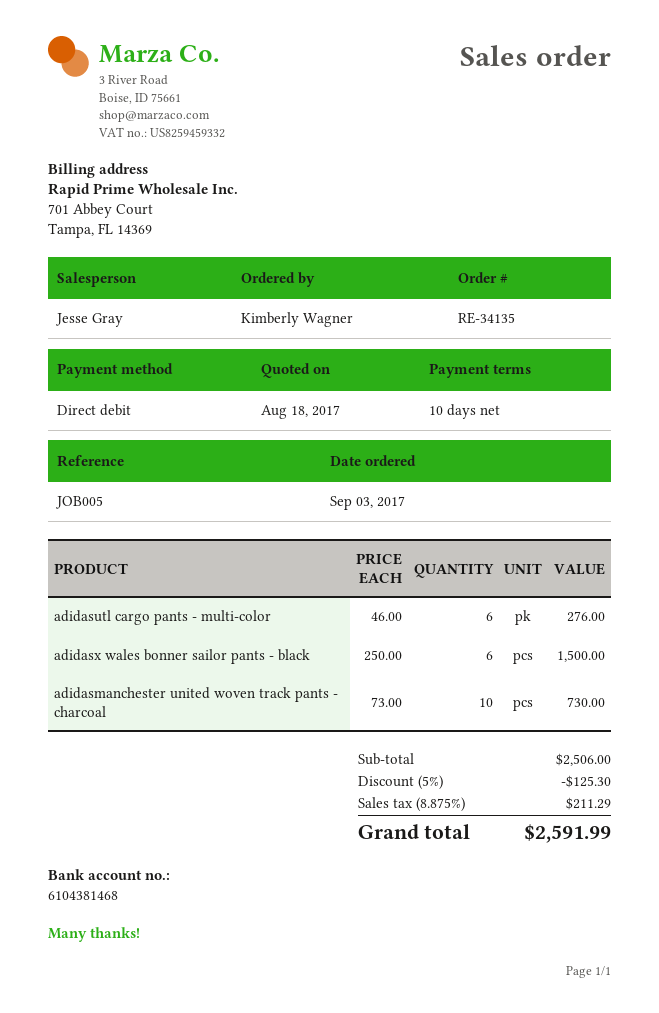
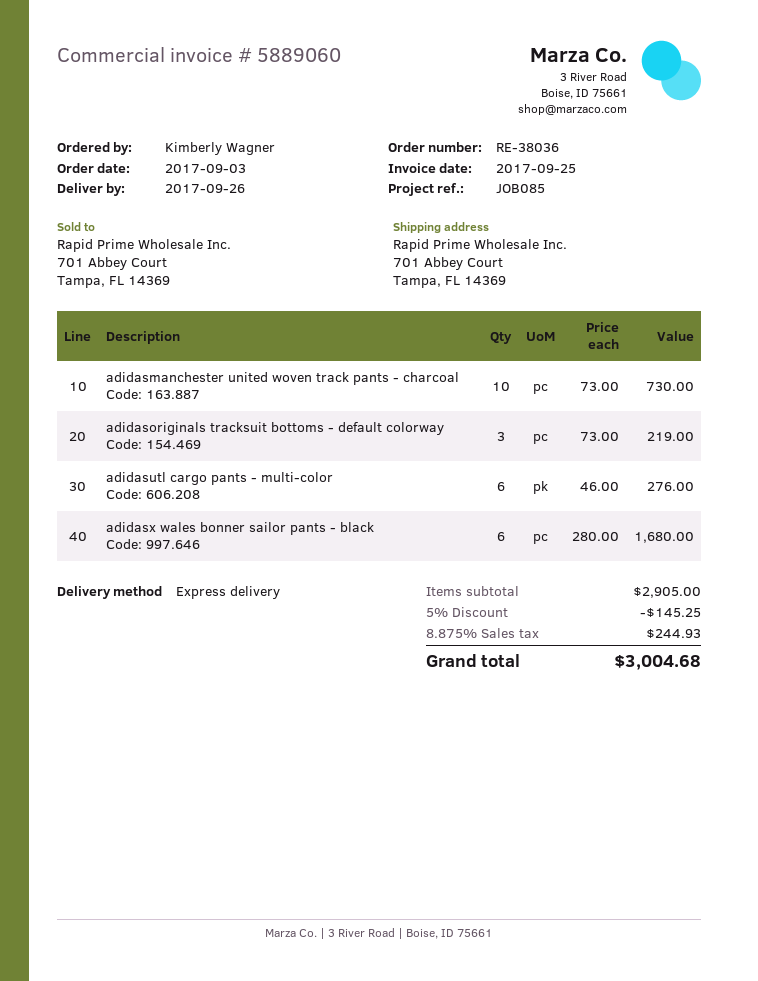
order number: RE-34135 -> RE-38036
reference: JOB005 -> JOB085
adidasx wales bonner sailor pants - black: 6 x 250.00 = 1500.00 -> 6 x 280.00 = 1680.00
adidasoriginals tracksuit bottoms - default colorway: none -> 3 x 73.00 = 219.00
subtotal: 2506.00 -> 2905.00
discount: 5% = 125.30 -> 5% = 145.25
tax: 8.875% = 211.29 -> 8.875% = 244.93
total: 2591.99 -> 3004.68

